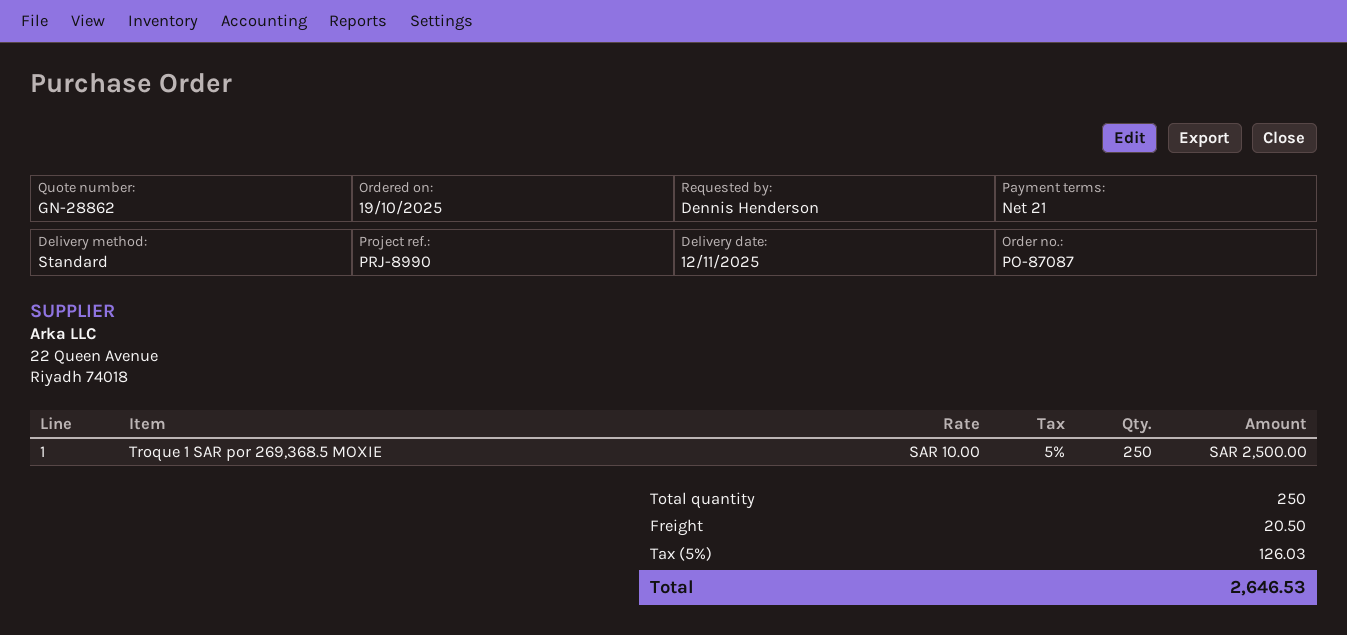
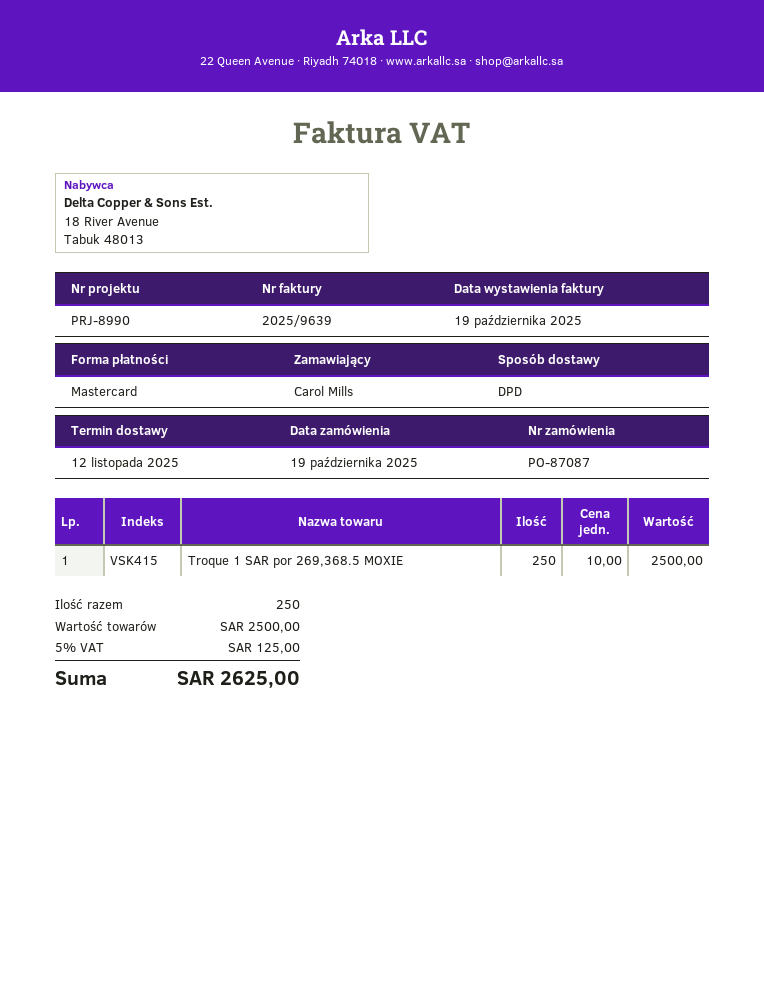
ordered by: Dennis Henderson -> Carol Mills
shipping method: standard -> DPD
shipping: 20.50 -> none
tax: 5% = 126.03 -> 5% = 125.00
total: 2646.53 -> 2625.00

